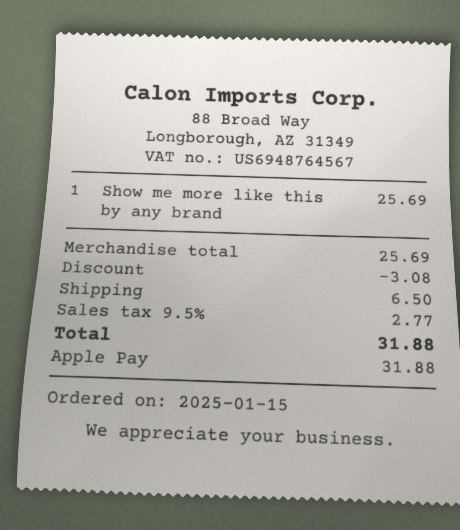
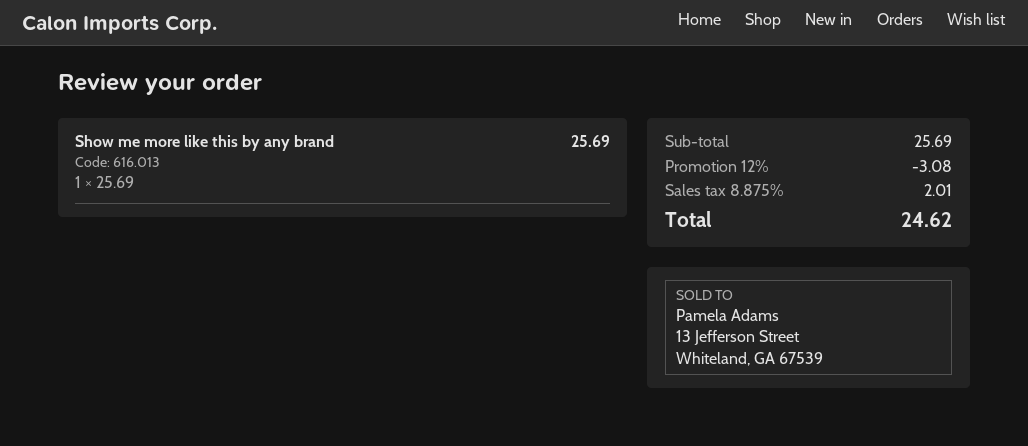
shipping: 6.50 -> none
tax: 9.5% = 2.77 -> 8.875% = 2.01
total: 31.88 -> 24.62

